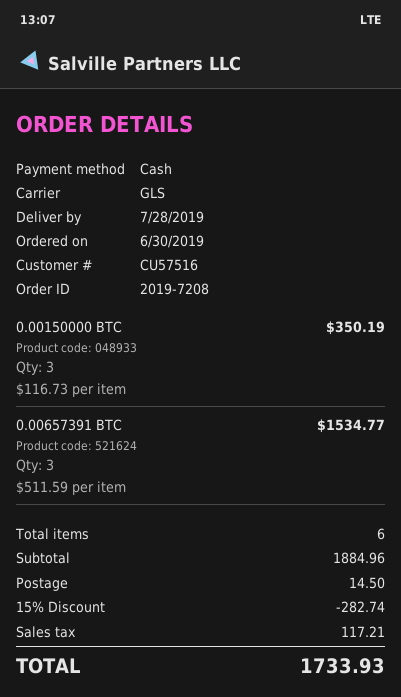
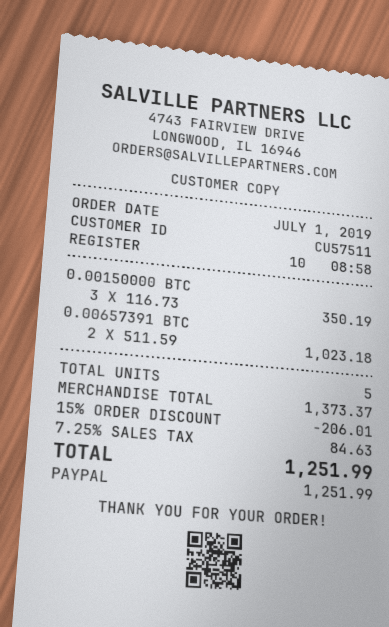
order date: 2019-06-30 -> 2019-07-01
customer number: CU57516 -> CU57511
payment method: cash -> PayPal
0.00657391 BTC: 3 x 511.59 = 1534.77 -> 2 x 511.59 = 1023.18
total quantity: 6 -> 5
subtotal: 1884.96 -> 1373.37
discount: 15% = 282.74 -> 15% = 206.01
shipping: 14.50 -> none
tax: 117.21 -> 84.63
total: 1733.93 -> 1251.99

